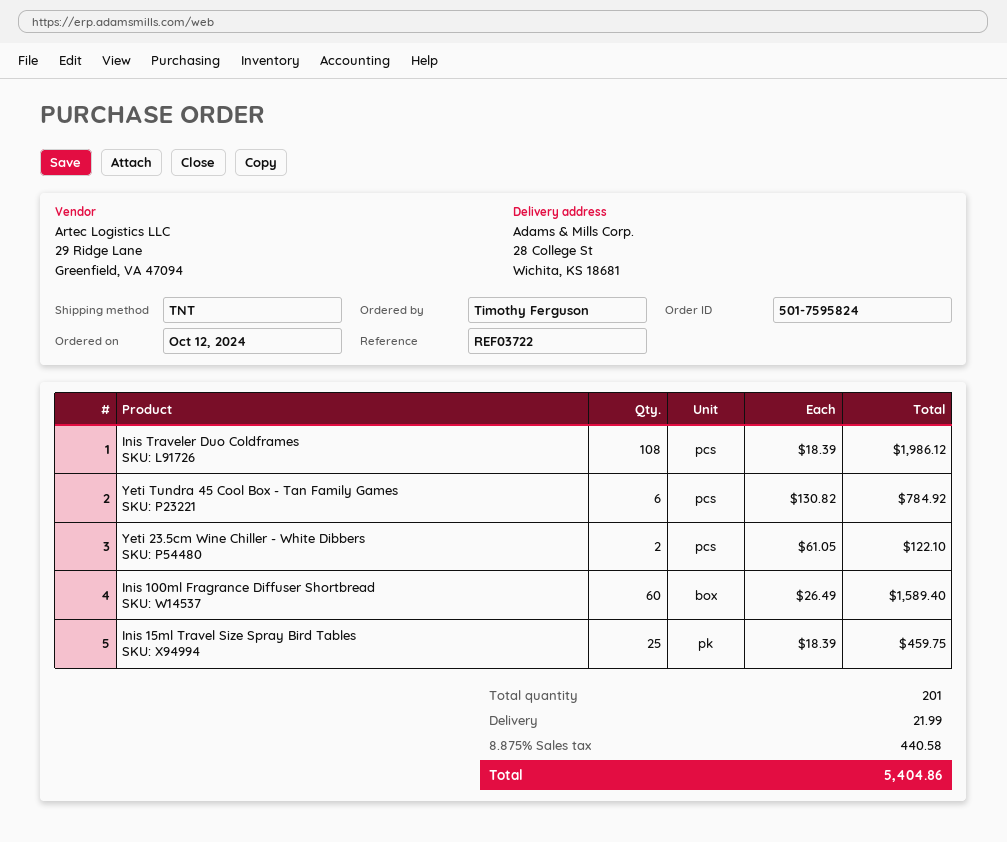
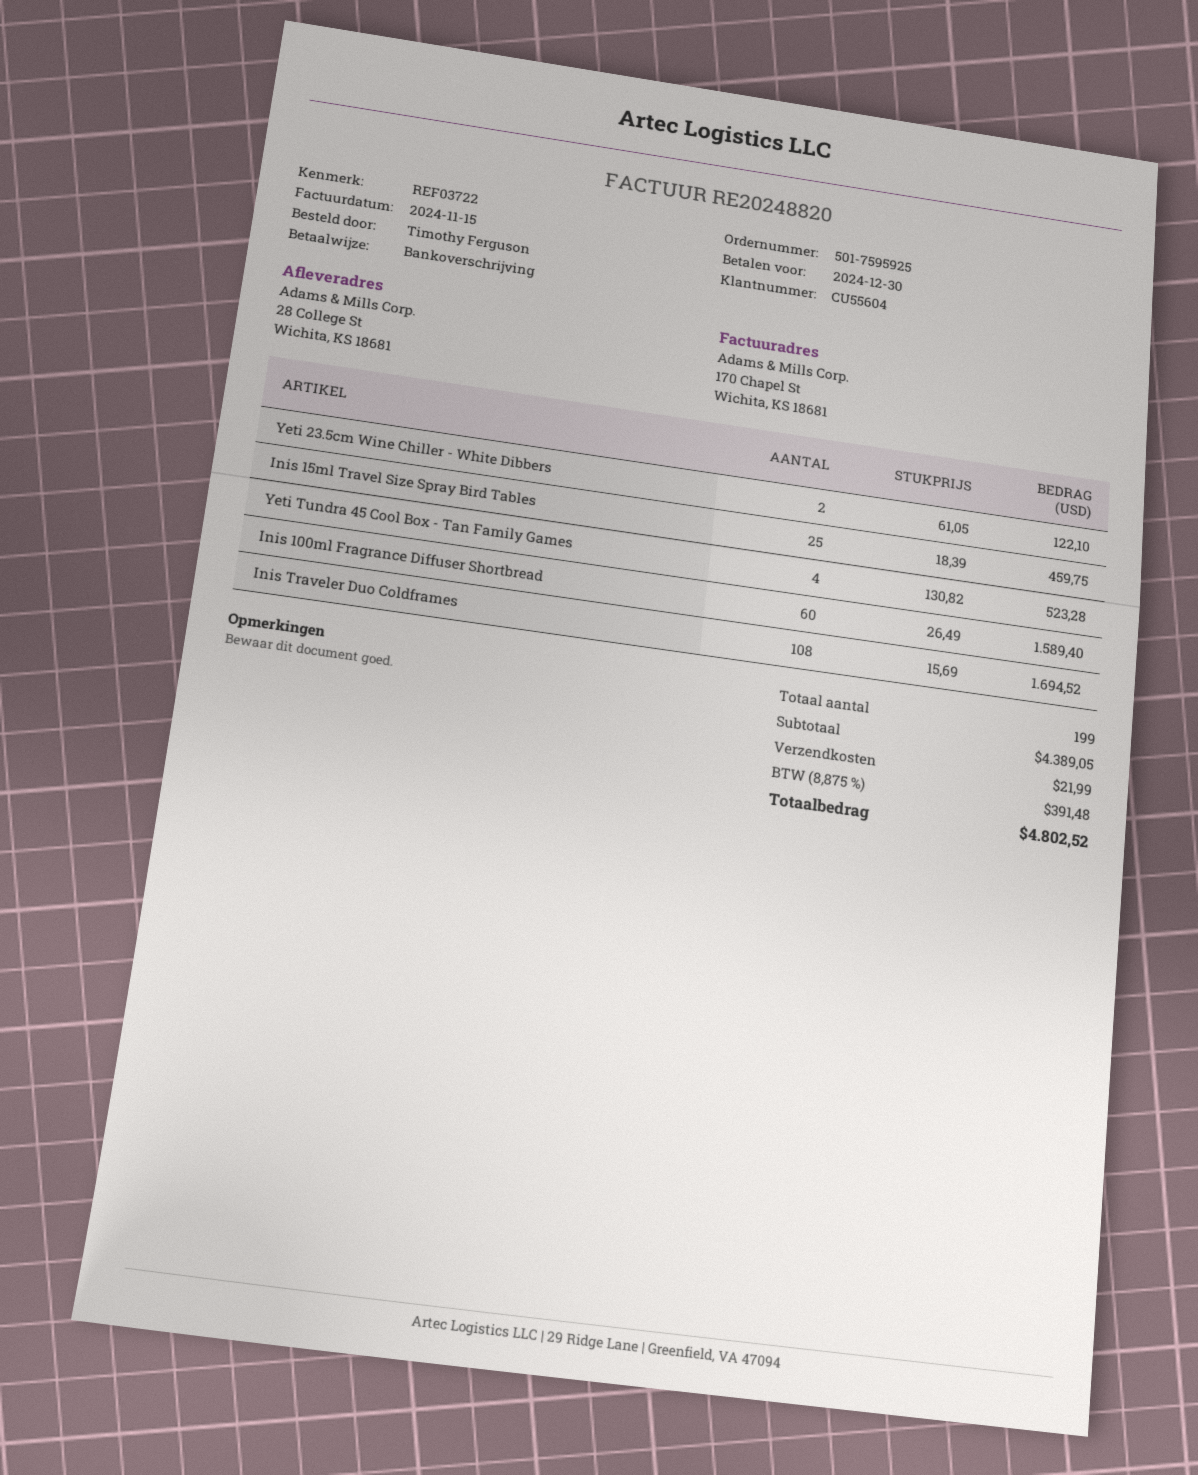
order number: 501-7595824 -> 501-7595925
Inis Traveler Duo Coldframes: 108 x 18.39 = 1986.12 -> 108 x 15.69 = 1694.52
Yeti Tundra 45 Cool Box - Tan Family Games: 6 x 130.82 = 784.92 -> 4 x 130.82 = 523.28
total quantity: 201 -> 199
tax: 8.875% = 440.58 -> 8.875% = 391.48
total: 5404.86 -> 4802.52

